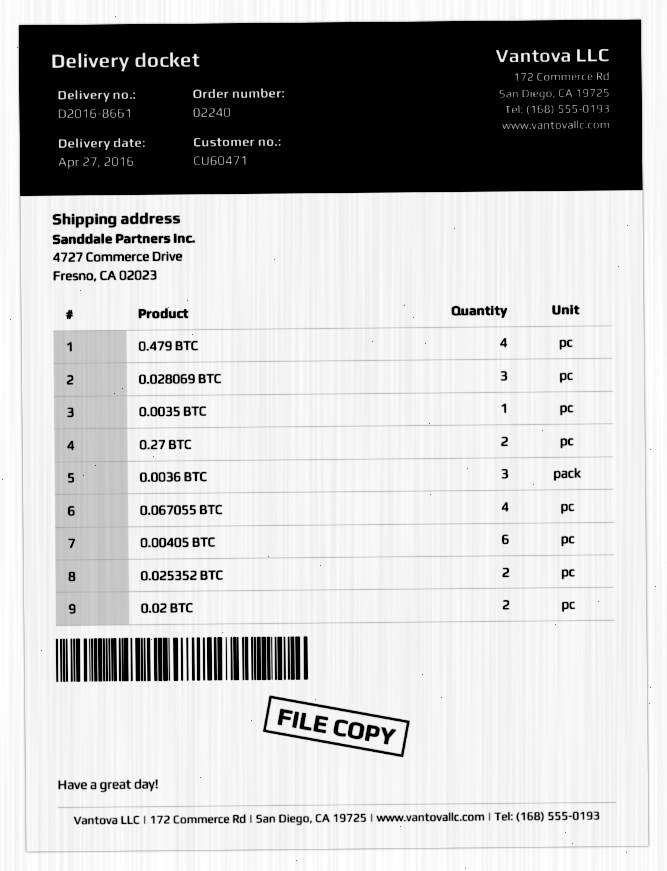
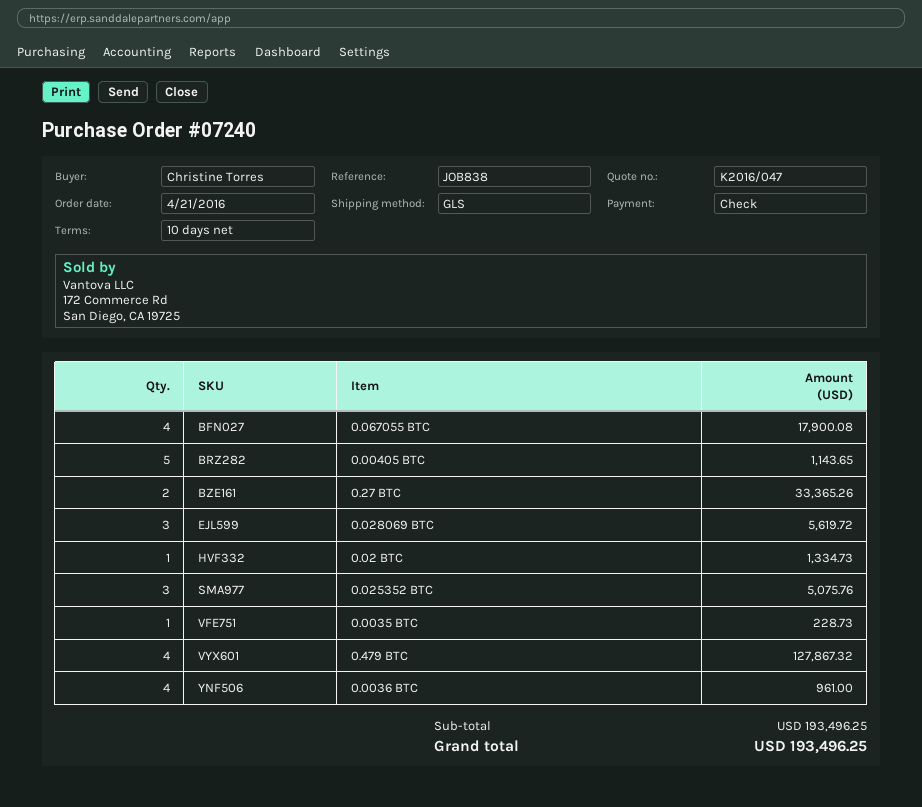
order number: 02240 -> 07240
0.0036 BTC: 3 -> 4
0.00405 BTC: 6 -> 5
0.025352 BTC: 2 -> 3
0.02 BTC: 2 -> 1

